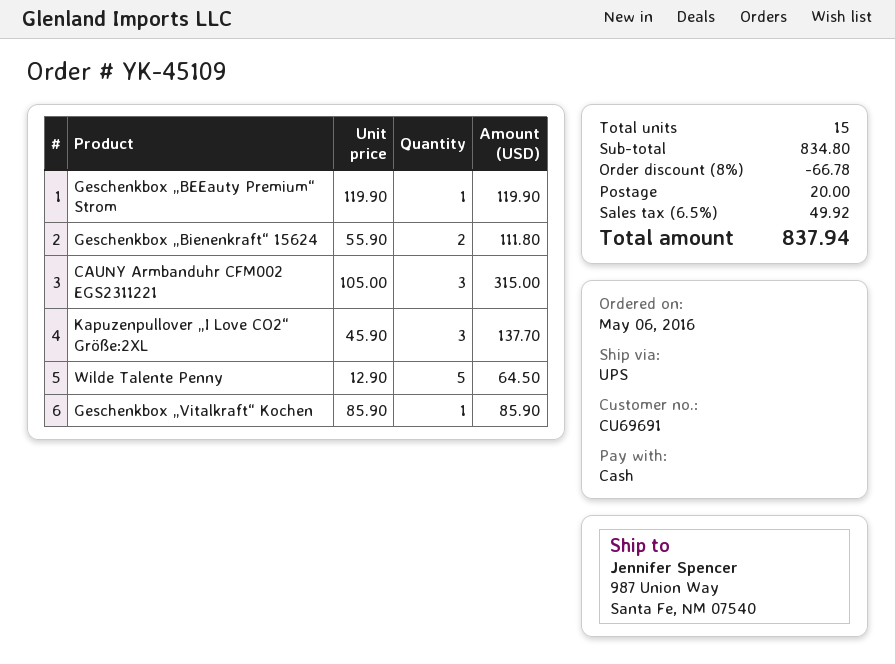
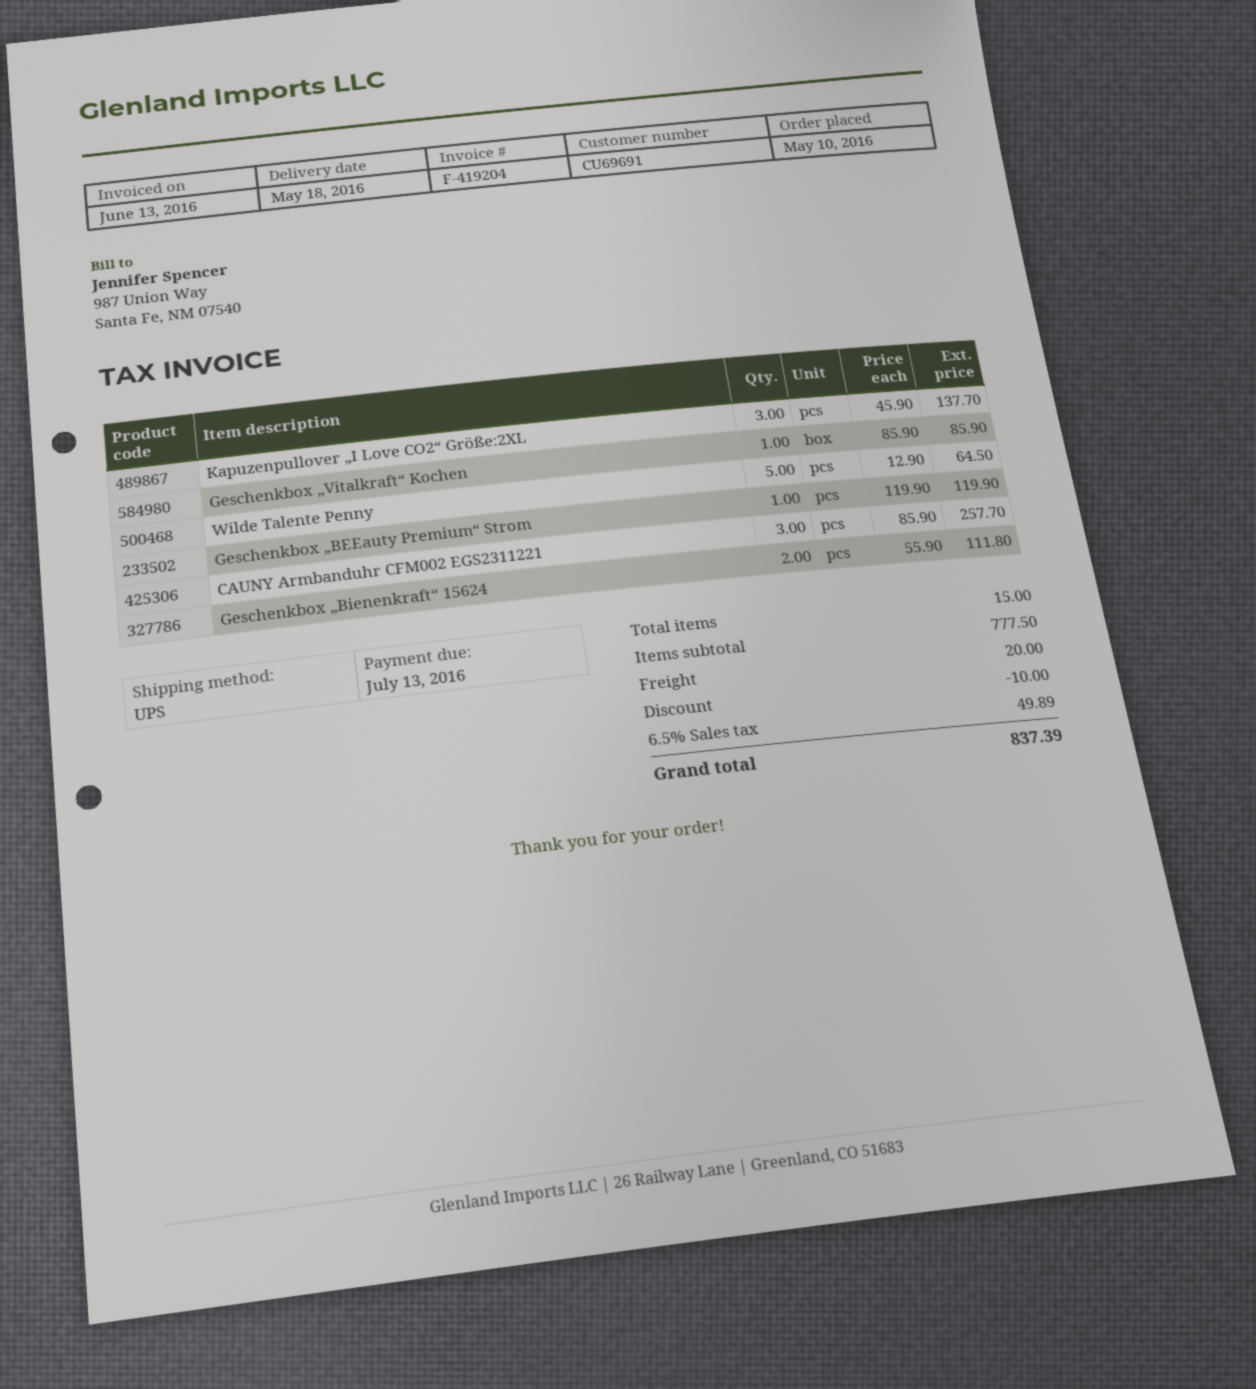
order date: 2016-05-06 -> 2016-05-10
CAUNY Armbanduhr CFM002 EGS2311221: 3 x 105.00 = 315.00 -> 3 x 85.90 = 257.70
subtotal: 834.80 -> 777.50
discount: 66.78 -> 10.00
tax: 6.5% = 49.92 -> 6.5% = 49.89
total: 837.94 -> 837.39

